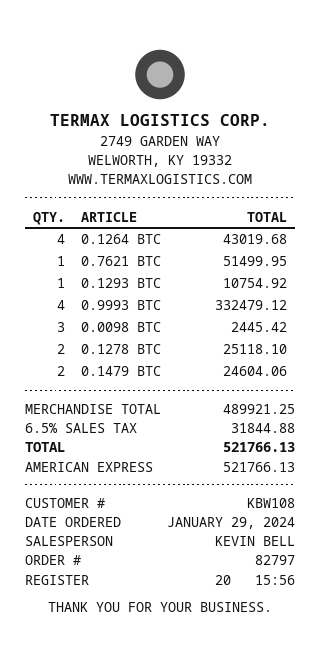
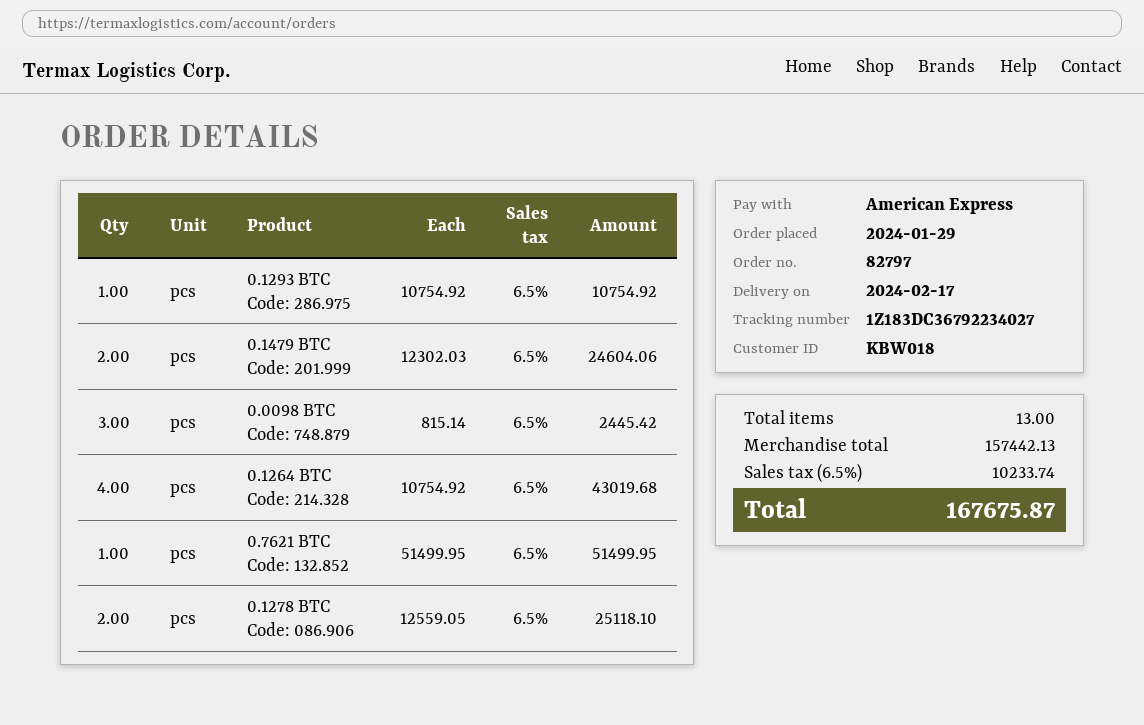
customer number: KBW108 -> KBW018
0.9993 BTC: 4 for 332479.12 -> none
subtotal: 489921.25 -> 157442.13
tax: 6.5% = 31844.88 -> 6.5% = 10233.74
total: 521766.13 -> 167675.87

